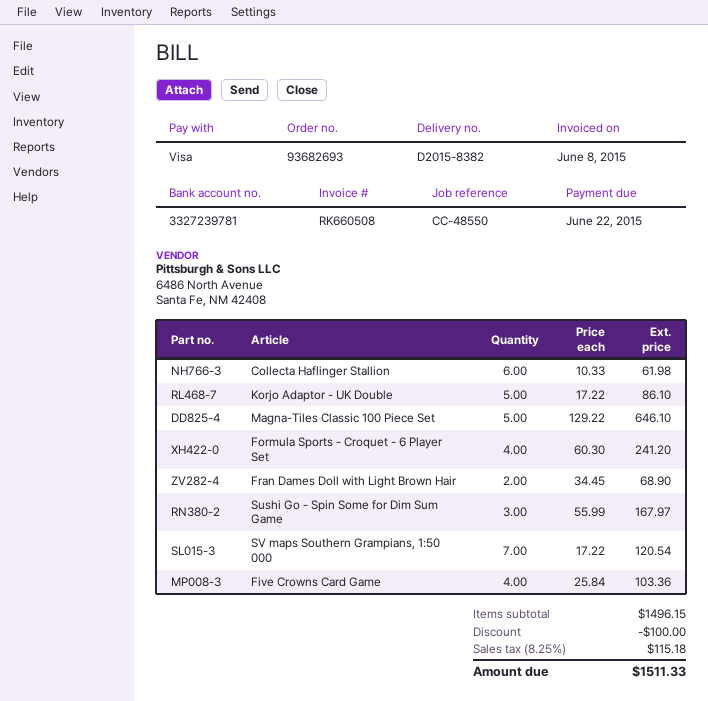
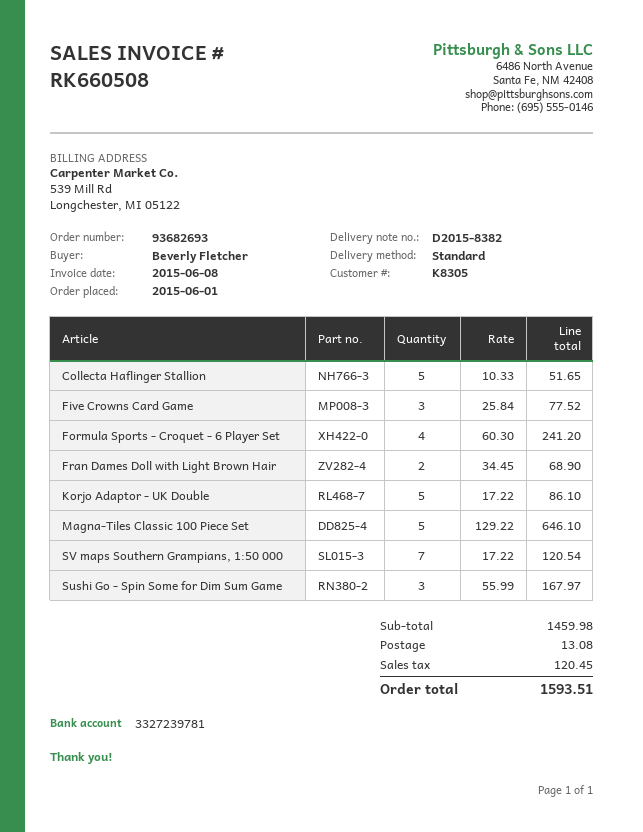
Collecta Haflinger Stallion: 6 x 10.33 = 61.98 -> 5 x 10.33 = 51.65
Five Crowns Card Game: 4 x 25.84 = 103.36 -> 3 x 25.84 = 77.52
subtotal: 1496.15 -> 1459.98
discount: 100.00 -> none
shipping: none -> 13.08
tax: 115.18 -> 120.45
total: 1511.33 -> 1593.51

